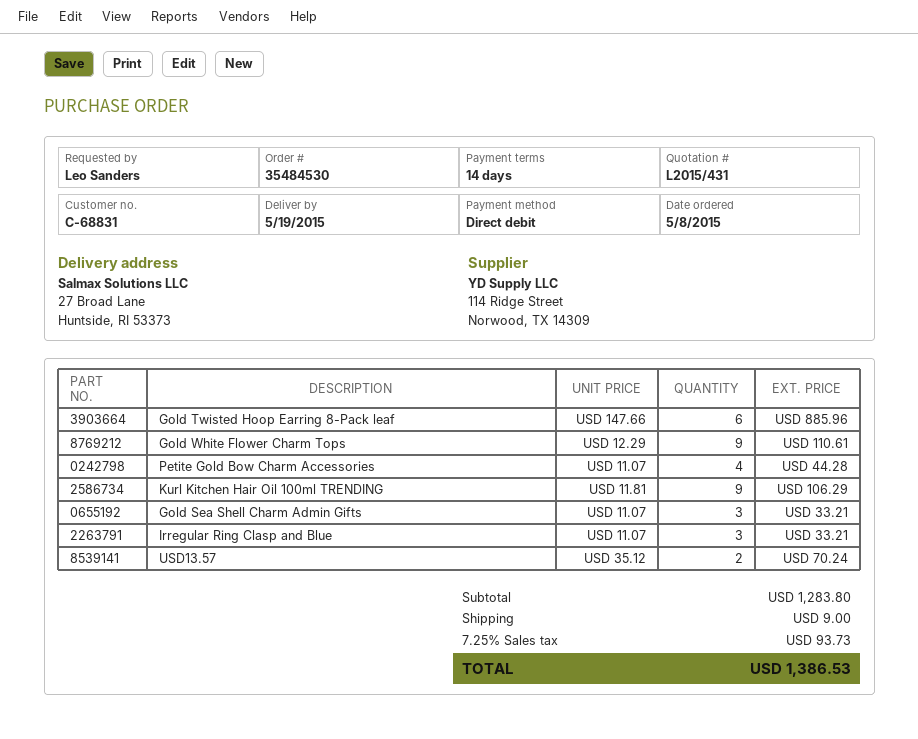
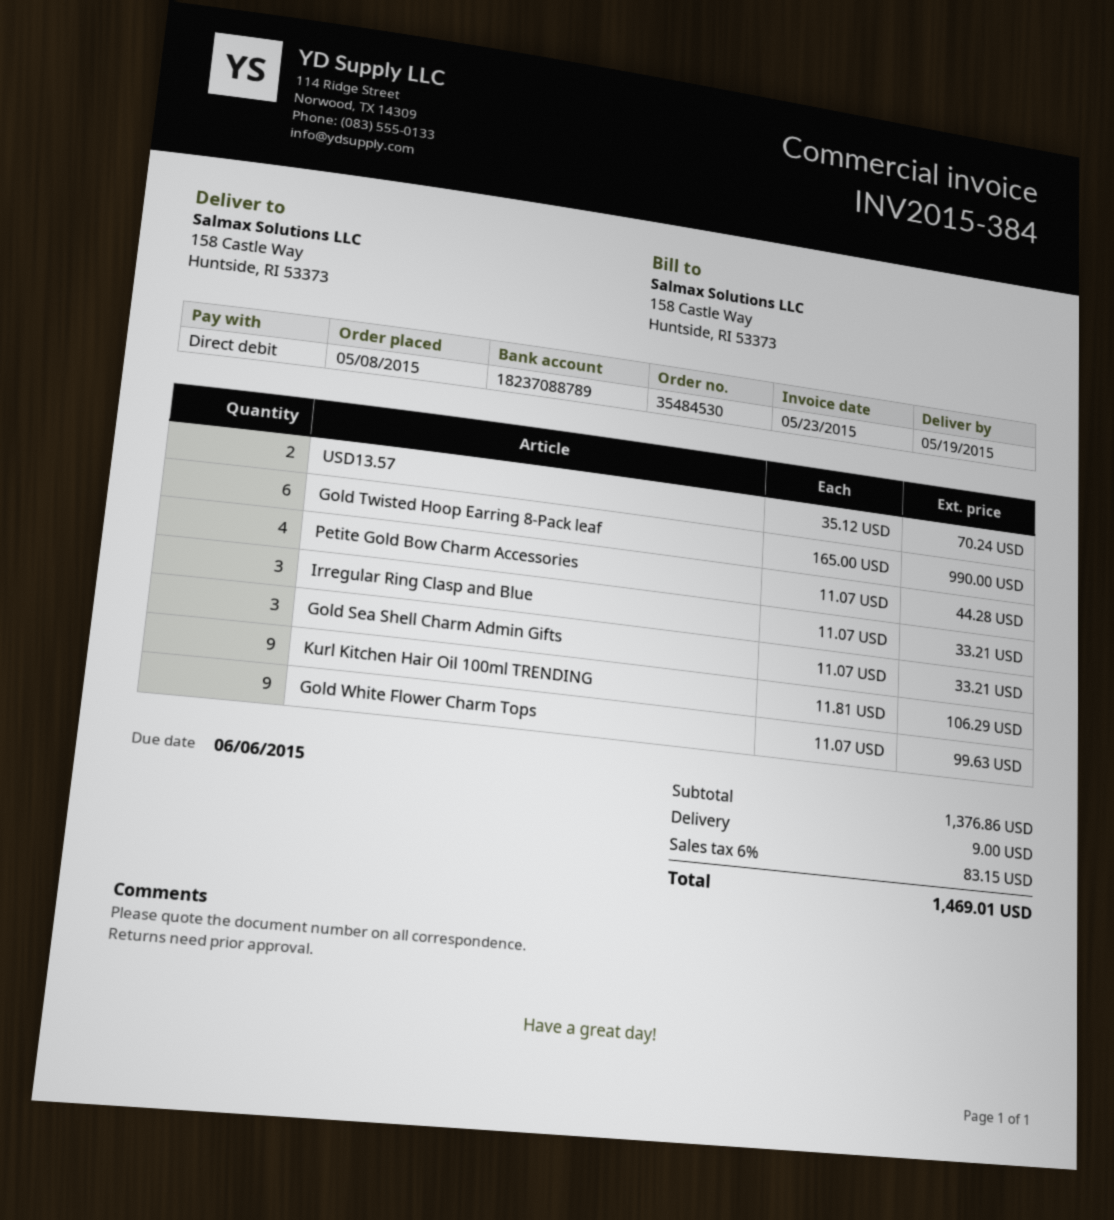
ship to: 27 Broad Lane, Huntside, RI 53373 -> 158 Castle Way, Huntside, RI 53373
Gold Twisted Hoop Earring 8-Pack leaf: 6 x 147.66 = 885.96 -> 6 x 165.00 = 990.00
Gold White Flower Charm Tops: 9 x 12.29 = 110.61 -> 9 x 11.07 = 99.63
subtotal: 1283.80 -> 1376.86
tax: 7.25% = 93.73 -> 6% = 83.15
total: 1386.53 -> 1469.01

